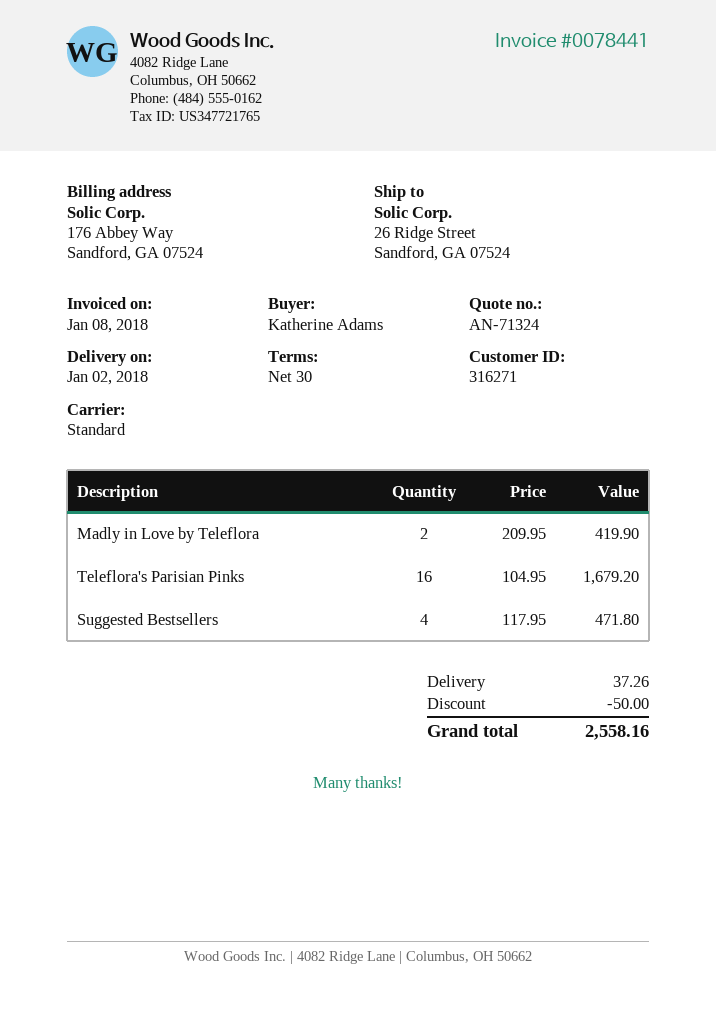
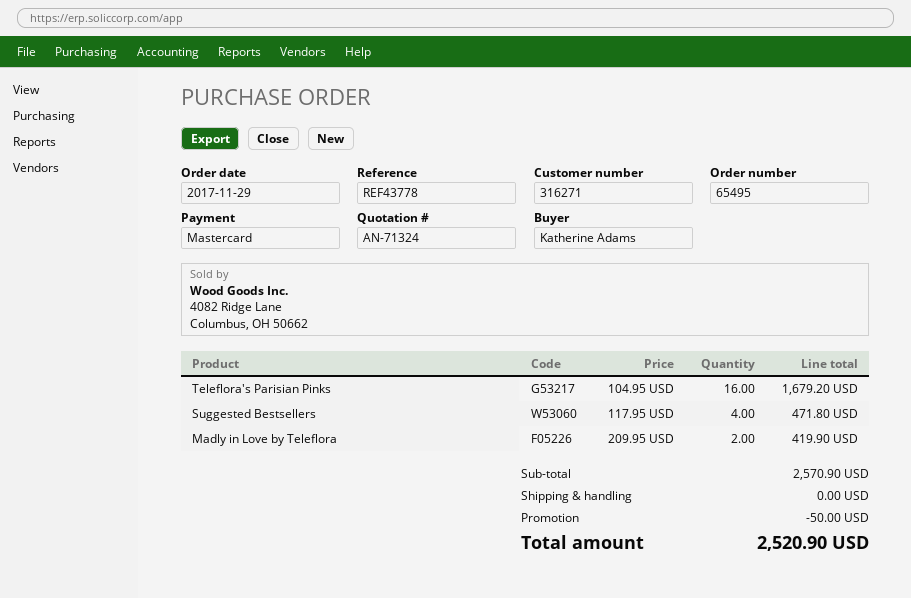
shipping: 37.26 -> 0.00
total: 2558.16 -> 2520.90

